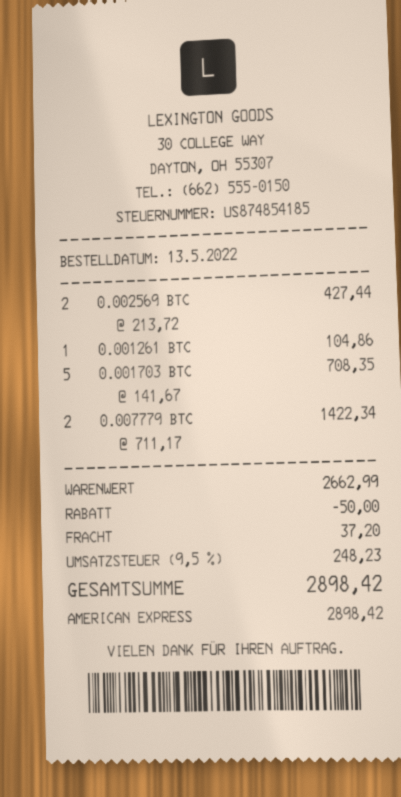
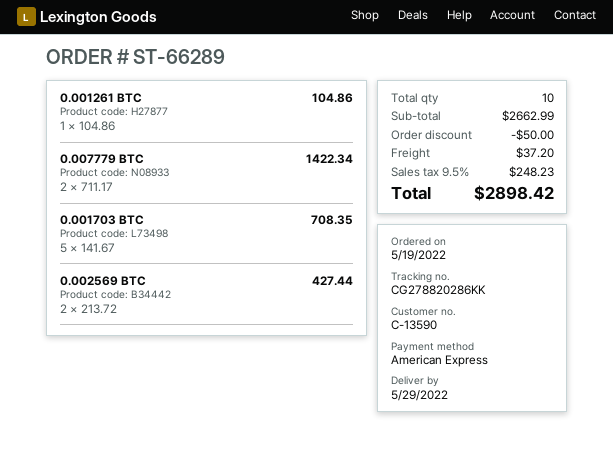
order date: 2022-05-13 -> 2022-05-19

